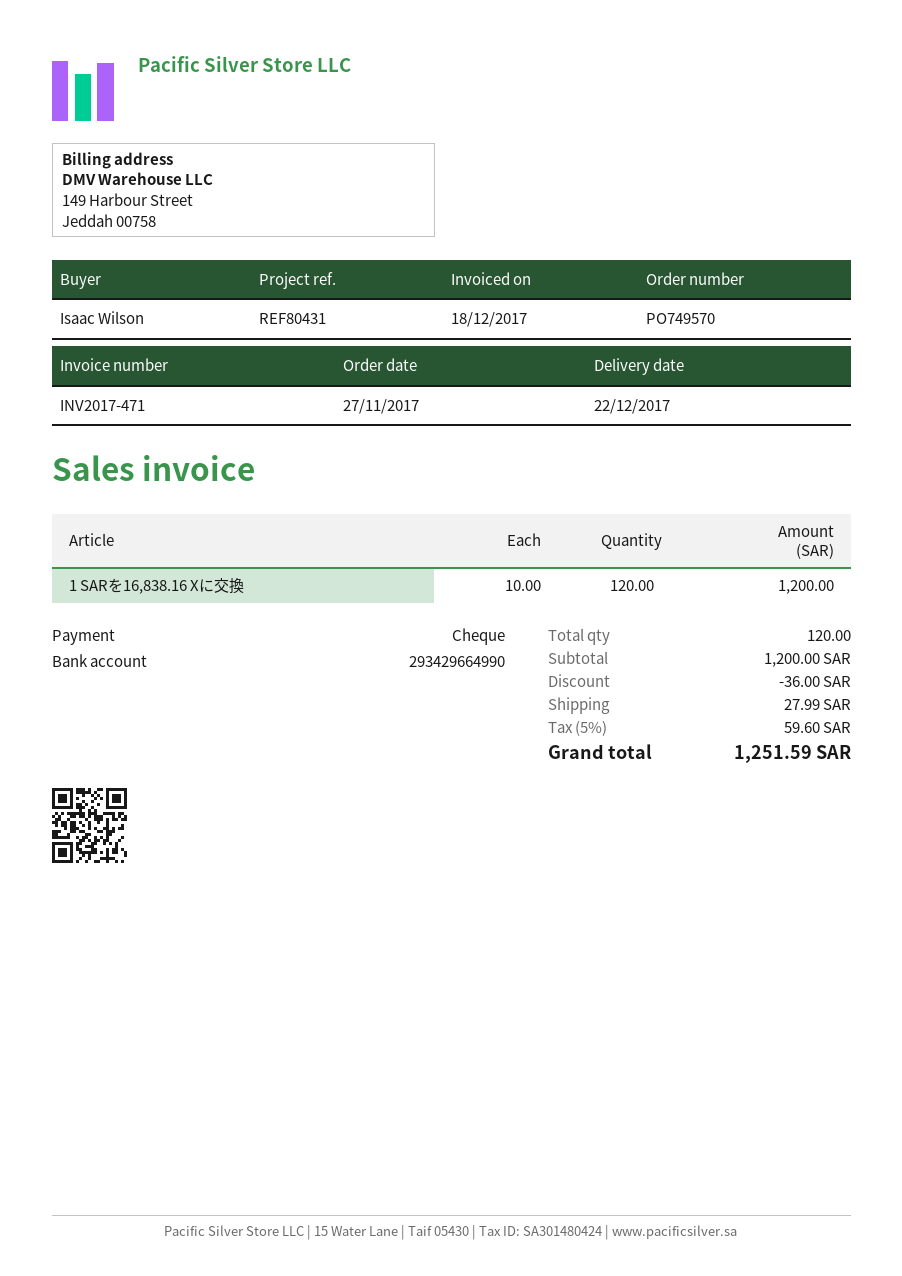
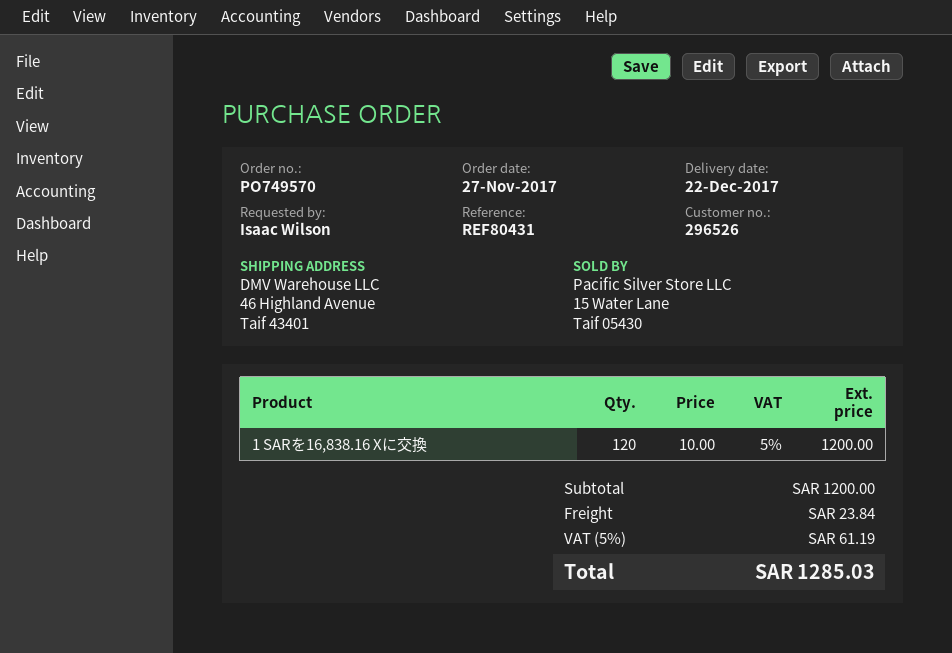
discount: 36.00 -> none
shipping: 27.99 -> 23.84
tax: 5% = 59.60 -> 5% = 61.19
total: 1251.59 -> 1285.03

